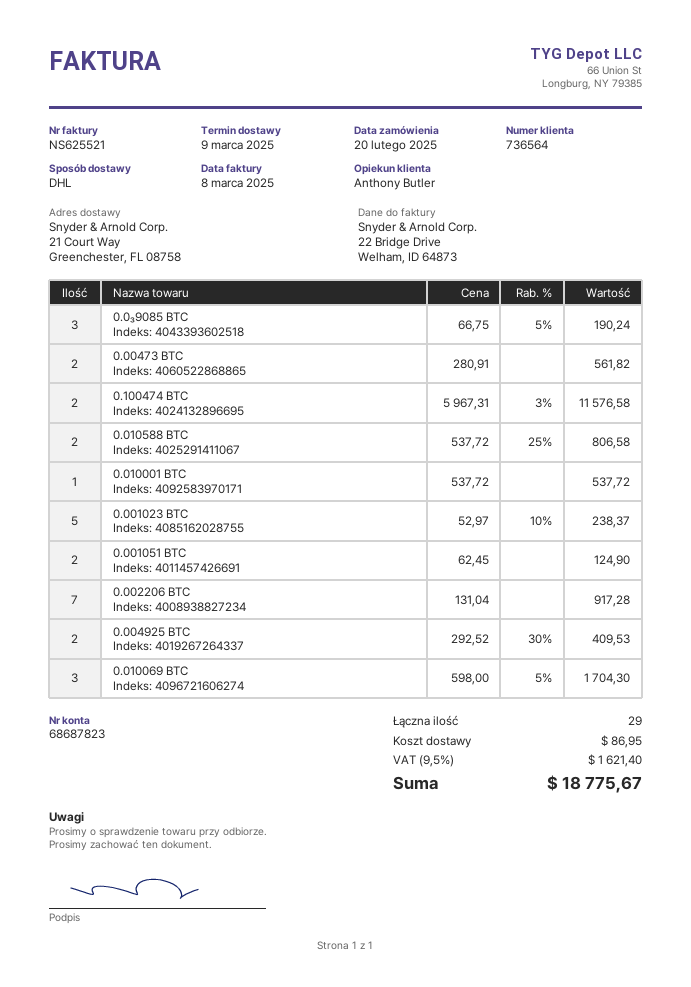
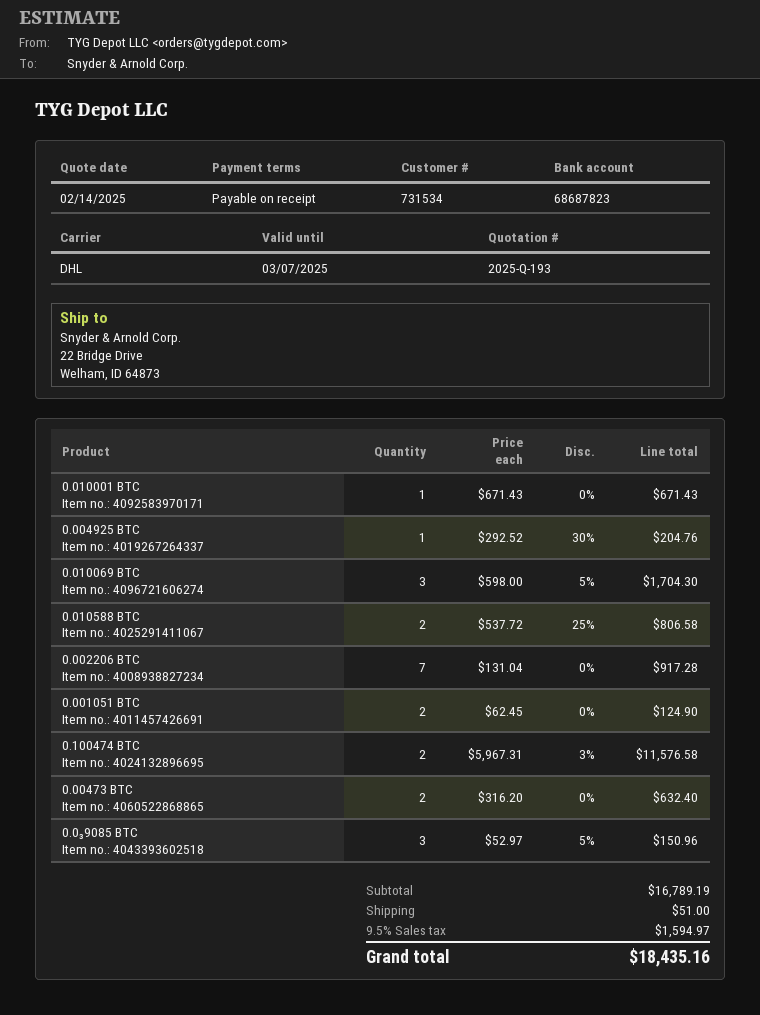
customer number: 736564 -> 731534
ship to: 21 Court Way, Greenchester, FL 08758 -> 22 Bridge Drive, Welham, ID 64873
0.0₃9085 BTC: 3 x 66.75 - 5% = 190.24 -> 3 x 52.97 - 5% = 150.96
0.00473 BTC: 2 x 280.91 = 561.82 -> 2 x 316.20 = 632.40
0.010001 BTC: 1 x 537.72 = 537.72 -> 1 x 671.43 = 671.43
0.001023 BTC: 5 x 52.97 - 10% = 238.37 -> none
0.004925 BTC: 2 x 292.52 - 30% = 409.53 -> 1 x 292.52 - 30% = 204.76
shipping: 86.95 -> 51.00
tax: 9.5% = 1621.40 -> 9.5% = 1594.97
total: 18775.67 -> 18435.16

